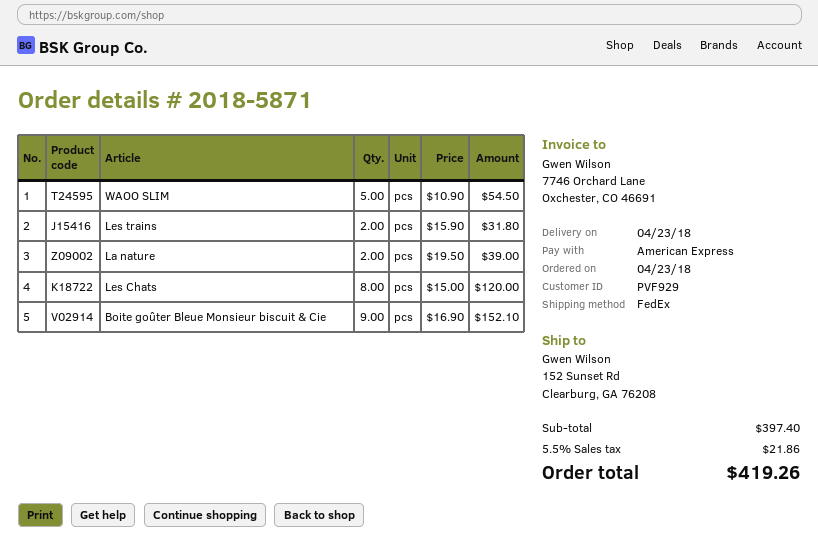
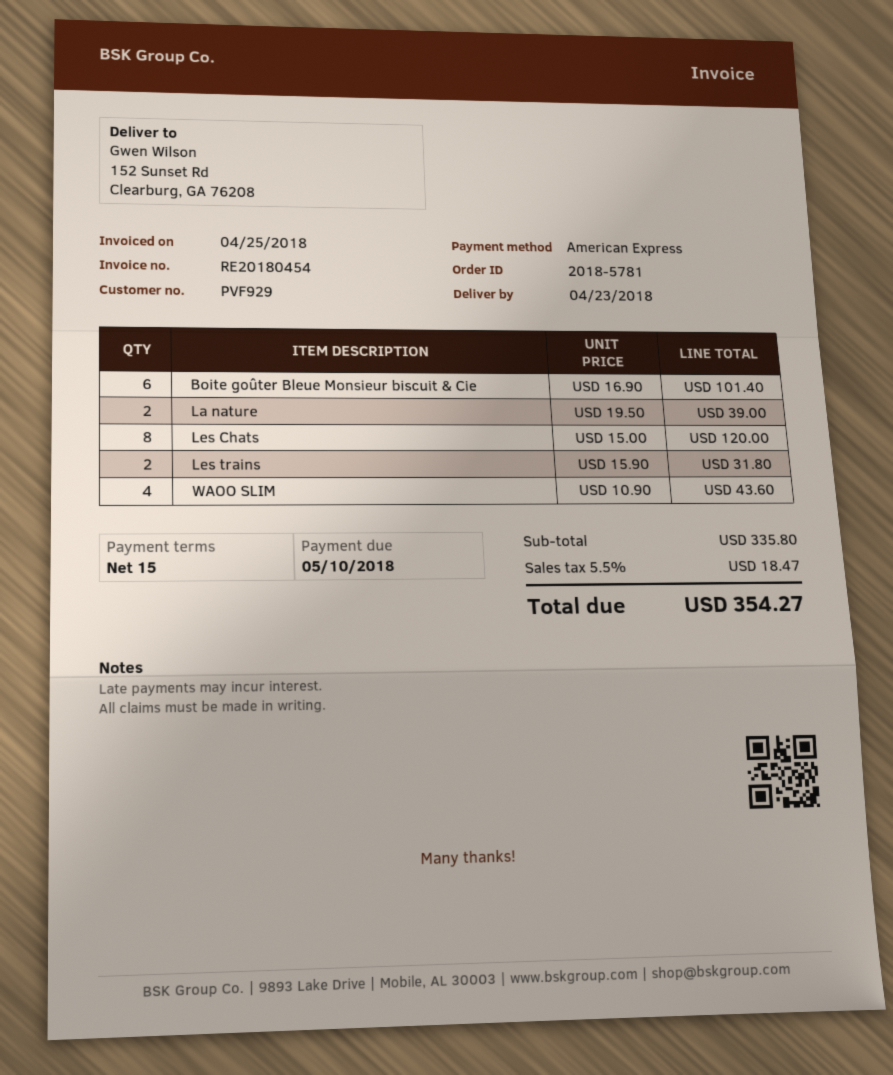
order number: 2018-5871 -> 2018-5781
WAOO SLIM: 5 x 10.90 = 54.50 -> 4 x 10.90 = 43.60
Boite goûter Bleue Monsieur biscuit & Cie: 9 x 16.90 = 152.10 -> 6 x 16.90 = 101.40
subtotal: 397.40 -> 335.80
tax: 5.5% = 21.86 -> 5.5% = 18.47
total: 419.26 -> 354.27

